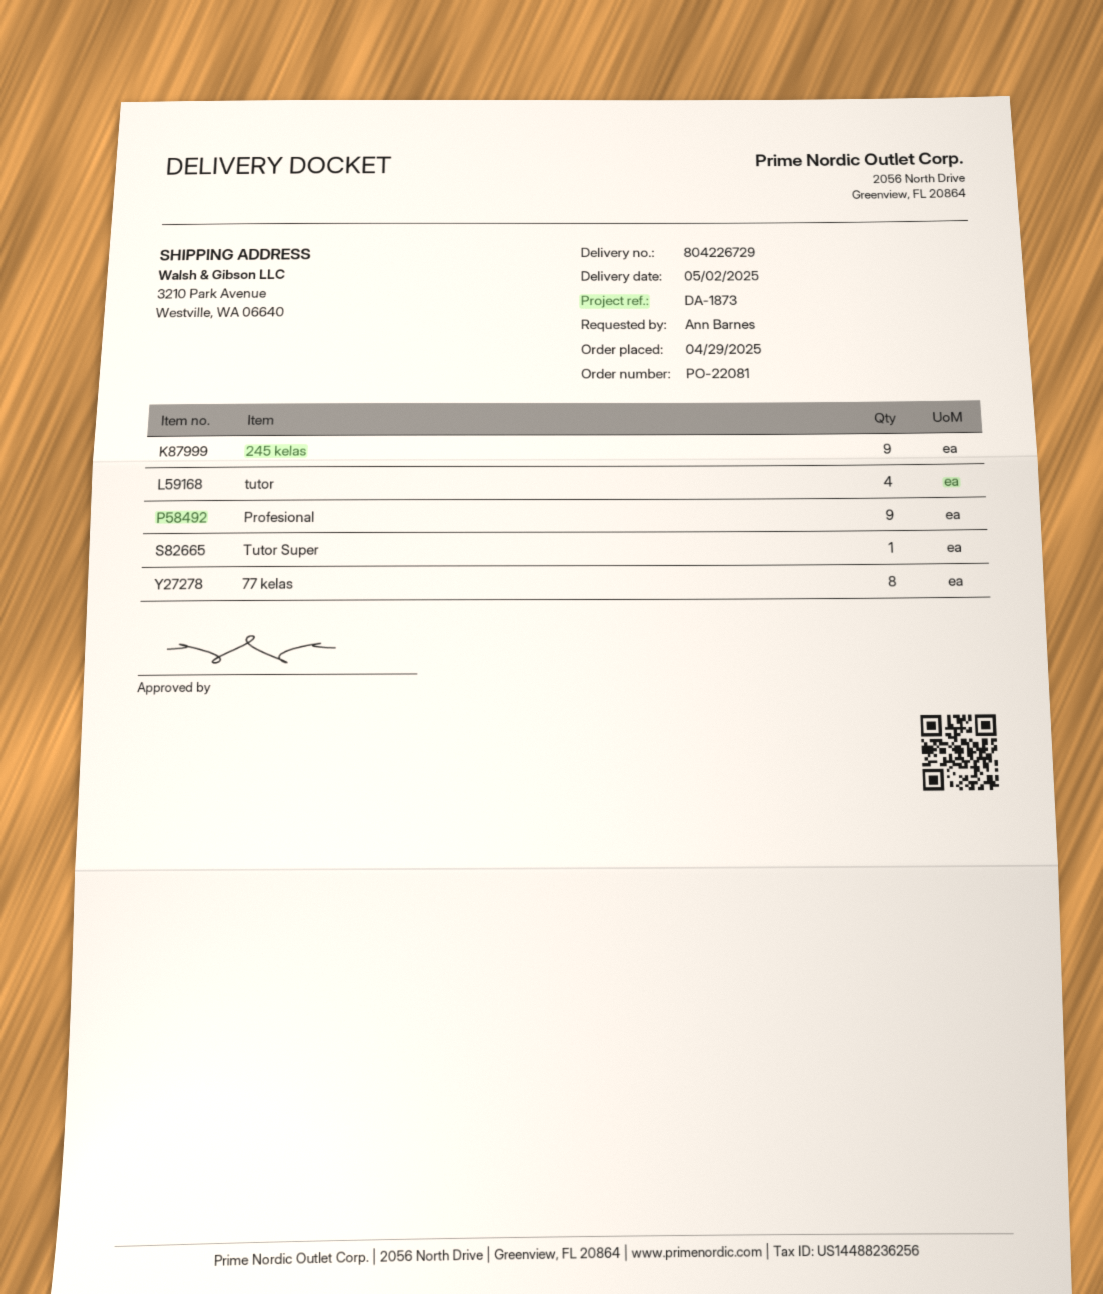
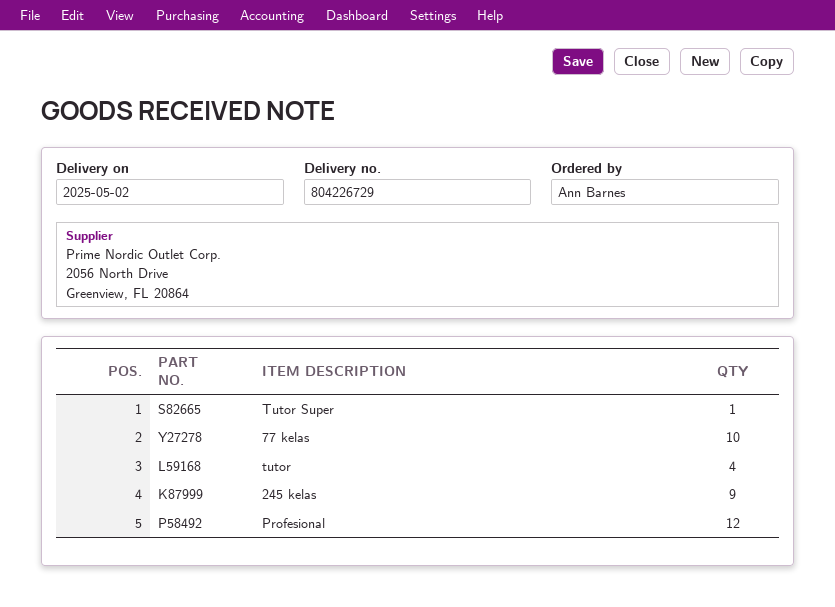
Profesional: 9 -> 12
77 kelas: 8 -> 10

